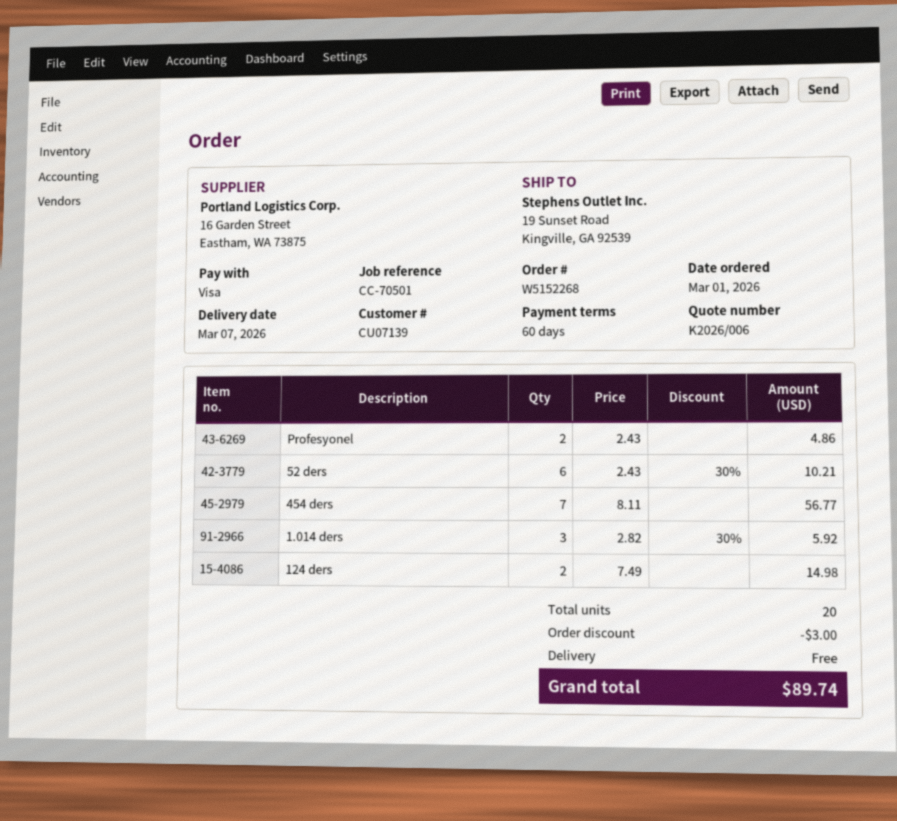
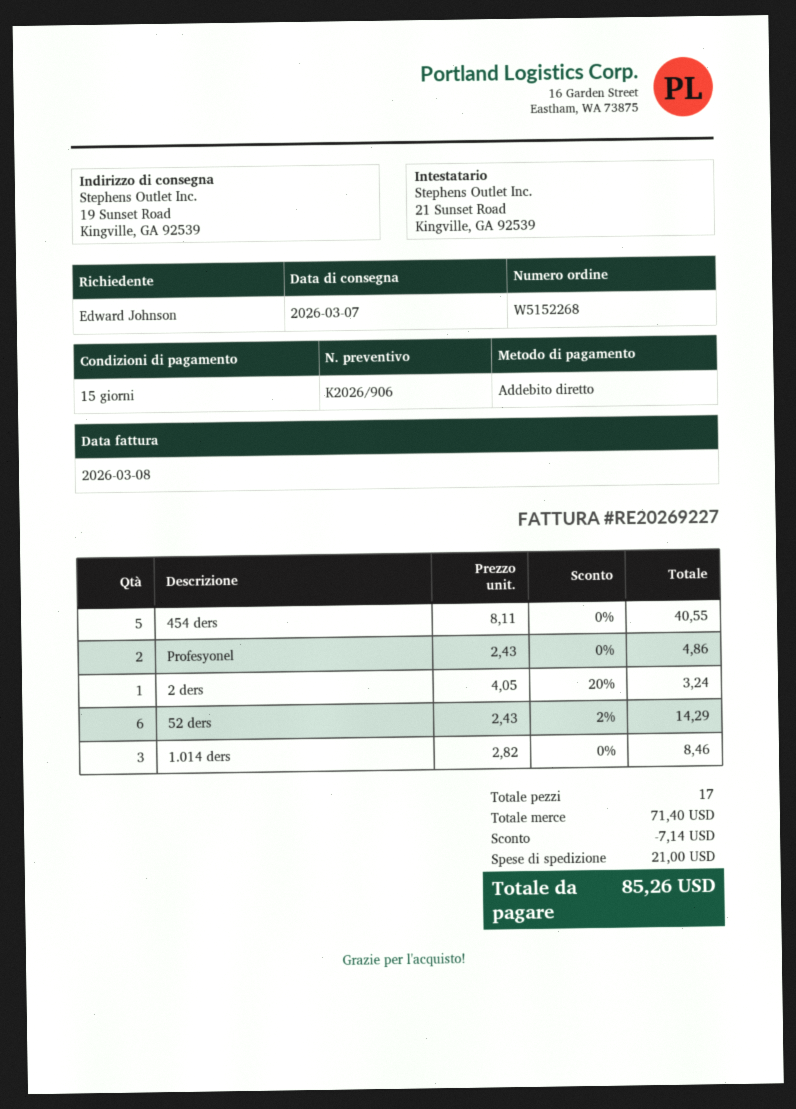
quote number: K2026/006 -> K2026/906
payment terms: 60 days -> 15 days
payment method: Visa -> direct debit
52 ders: 6 x 2.43 - 30% = 10.21 -> 6 x 2.43 - 2% = 14.29
454 ders: 7 x 8.11 = 56.77 -> 5 x 8.11 = 40.55
1.014 ders: 3 x 2.82 - 30% = 5.92 -> 3 x 2.82 = 8.46
124 ders: 2 x 7.49 = 14.98 -> none
2 ders: none -> 1 x 4.05 - 20% = 3.24
total quantity: 20 -> 17
discount: 3.00 -> 7.14
shipping: 0.00 -> 21.00
total: 89.74 -> 85.26

